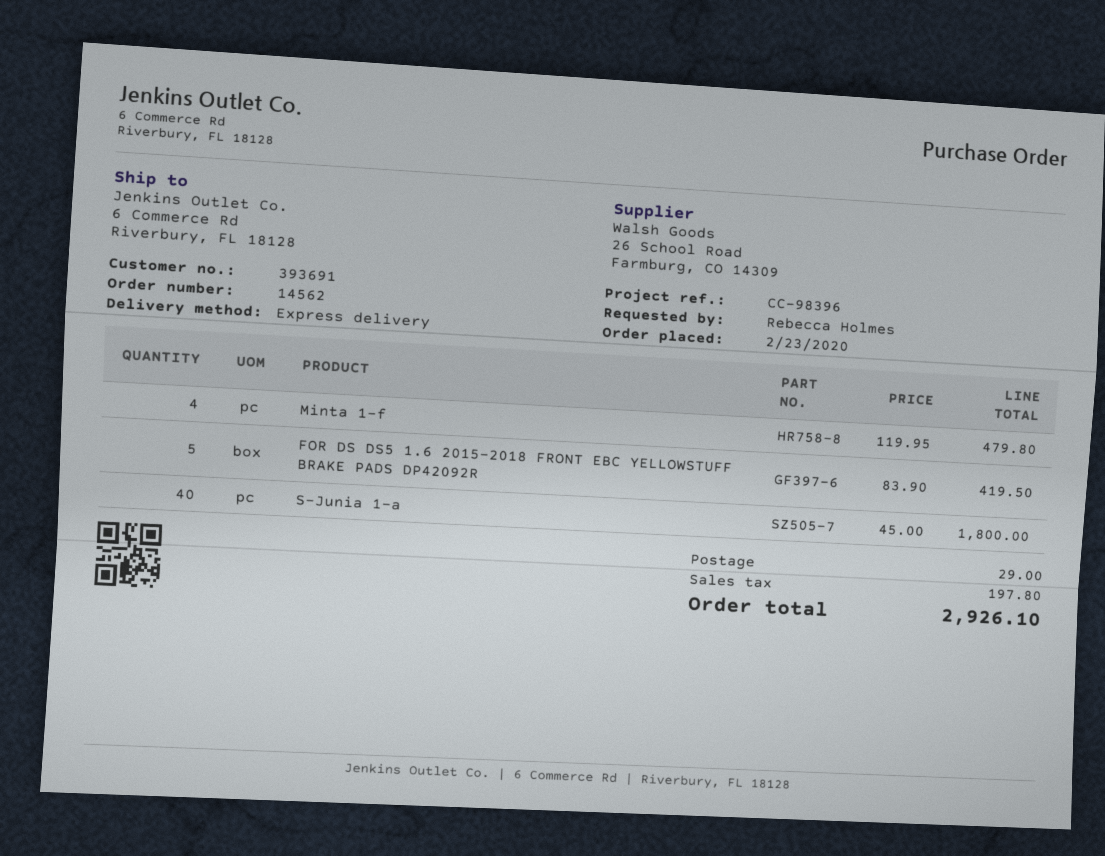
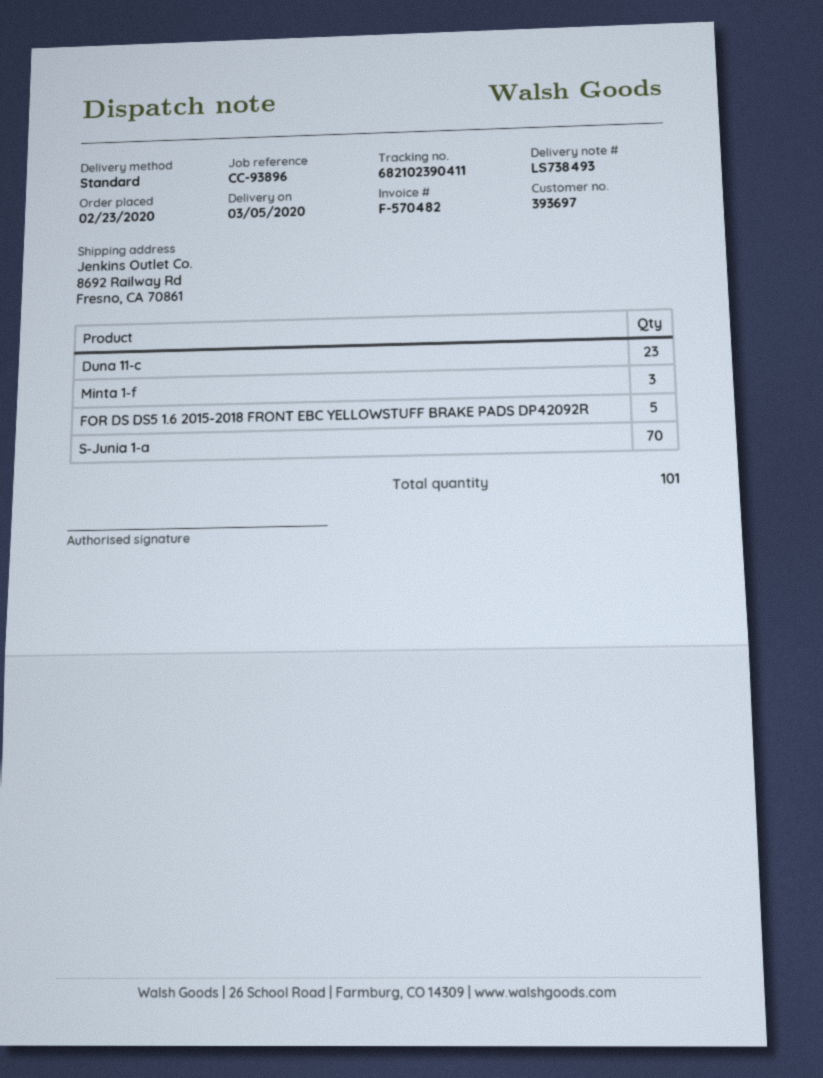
customer number: 393691 -> 393697
reference: CC-98396 -> CC-93896
shipping method: express -> standard
ship to: 6 Commerce Rd, Riverbury, FL 18128 -> 8692 Railway Rd, Fresno, CA 70861
Minta 1-f: 4 -> 3
S-Junia 1-a: 40 -> 70
Duna 11-c: none -> 23

